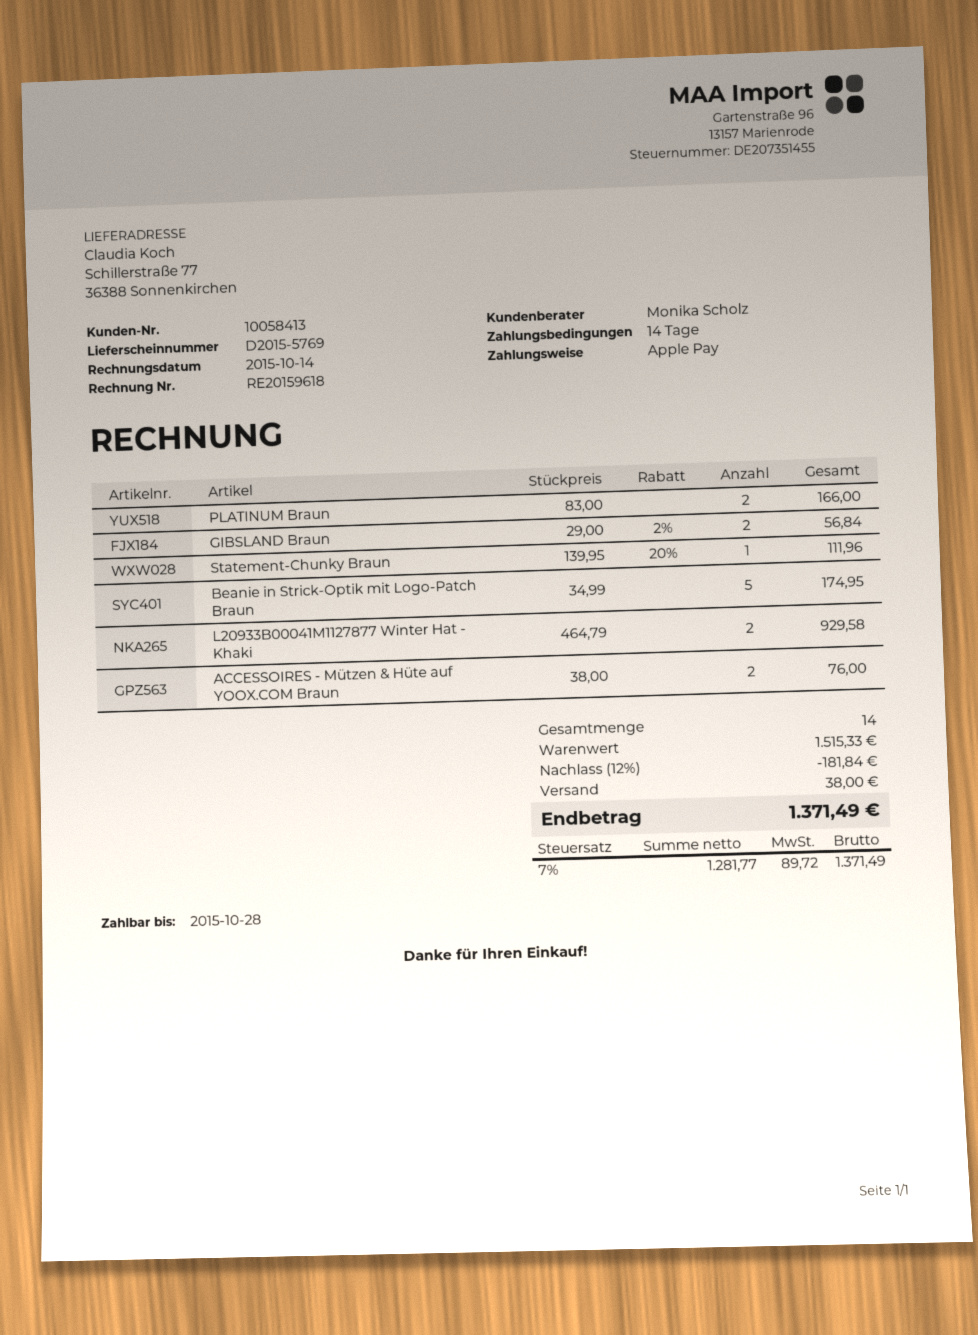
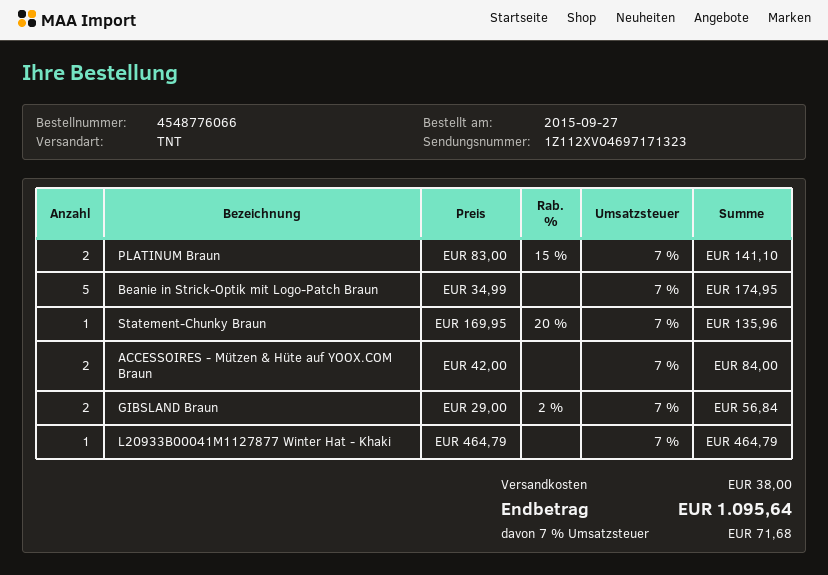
PLATINUM Braun: 2 x 83.00 = 166.00 -> 2 x 83.00 - 15% = 141.10
Statement-Chunky Braun: 1 x 139.95 - 20% = 111.96 -> 1 x 169.95 - 20% = 135.96
L20933B00041M1127877 Winter Hat - Khaki: 2 x 464.79 = 929.58 -> 1 x 464.79 = 464.79
ACCESSOIRES - Mützen & Hüte auf YOOX.COM Braun: 2 x 38.00 = 76.00 -> 2 x 42.00 = 84.00
discount: 12% = 181.84 -> none
tax: 7% = 89.72 -> 7% = 71.68
total: 1371.49 -> 1095.64

